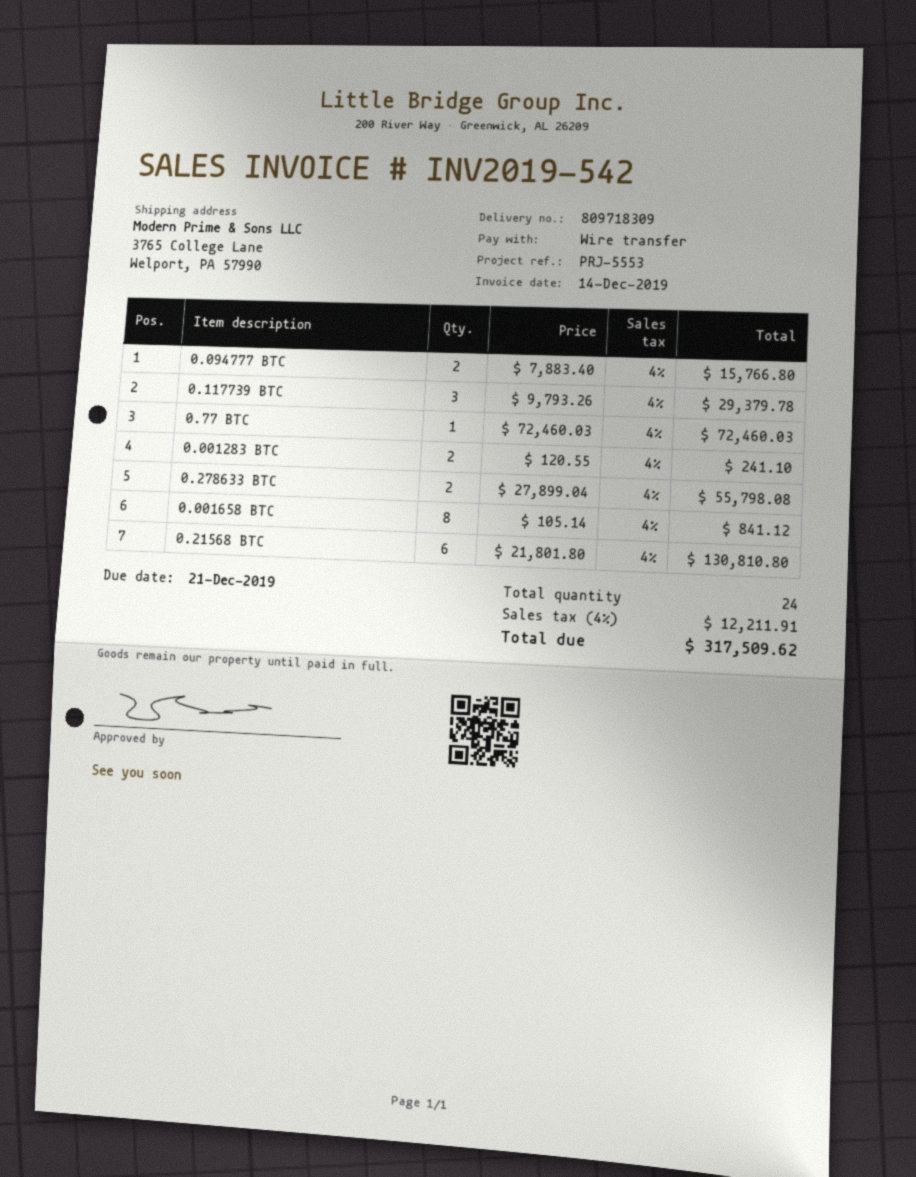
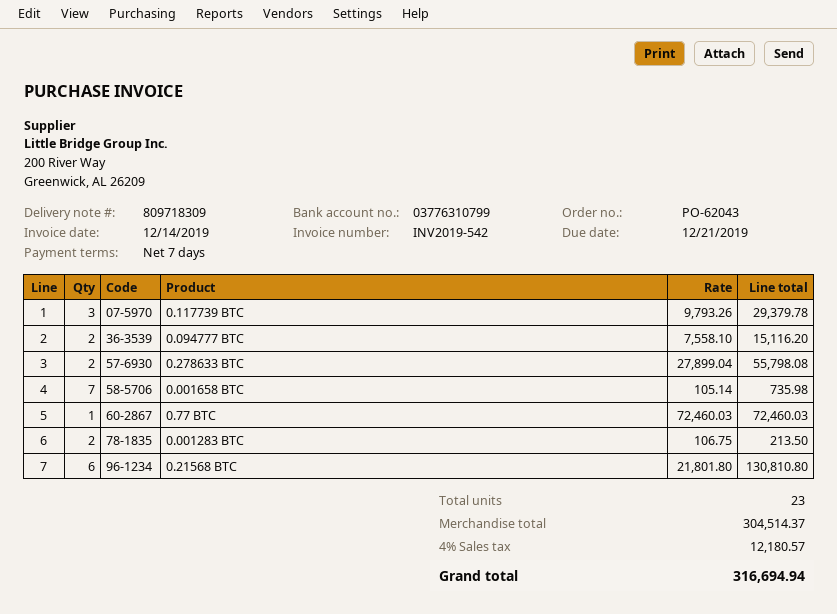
0.094777 BTC: 2 x 7883.40 = 15766.80 -> 2 x 7558.10 = 15116.20
0.001283 BTC: 2 x 120.55 = 241.10 -> 2 x 106.75 = 213.50
0.001658 BTC: 8 x 105.14 = 841.12 -> 7 x 105.14 = 735.98
total quantity: 24 -> 23
tax: 4% = 12211.91 -> 4% = 12180.57
total: 317509.62 -> 316694.94

